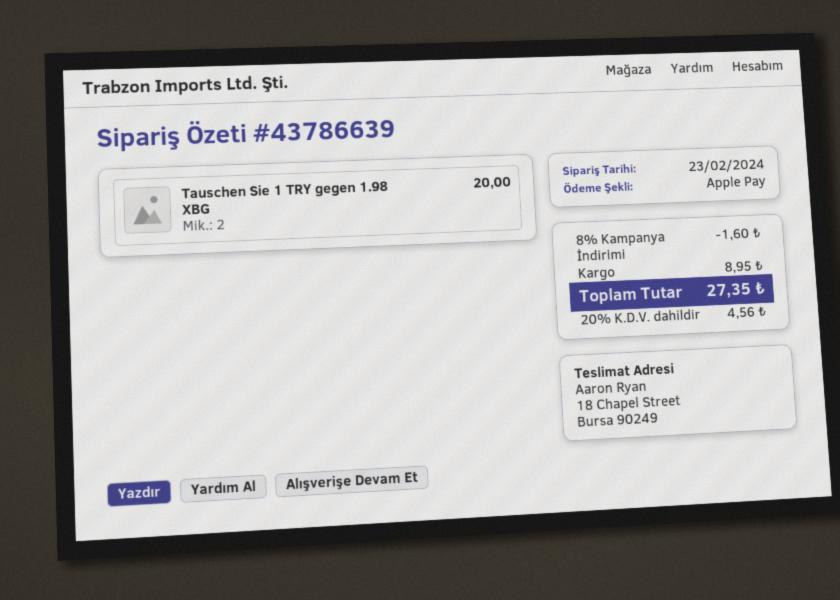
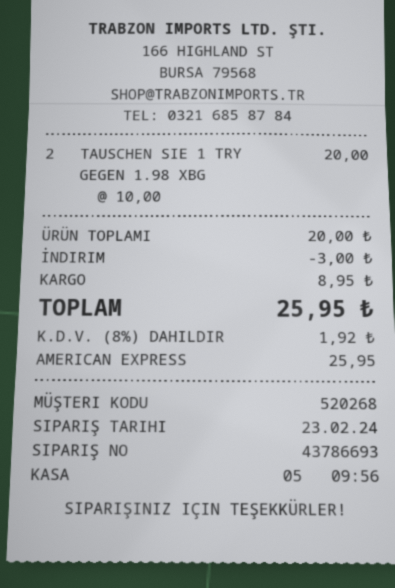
order number: 43786639 -> 43786693
payment method: Apple Pay -> American Express
discount: 1.60 -> 3.00
tax: 20% = 4.56 -> 8% = 1.92
total: 27.35 -> 25.95

